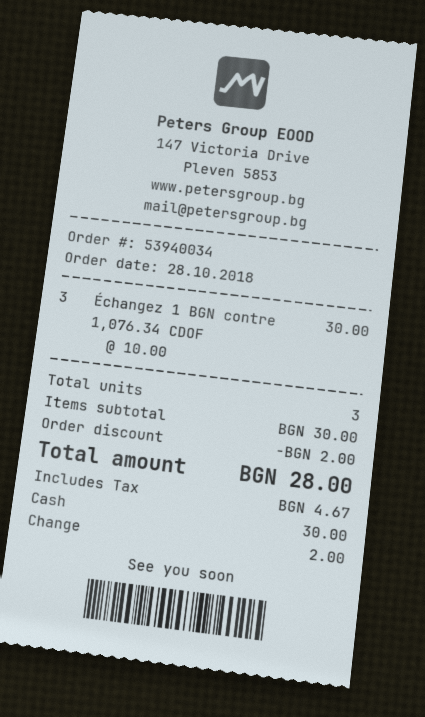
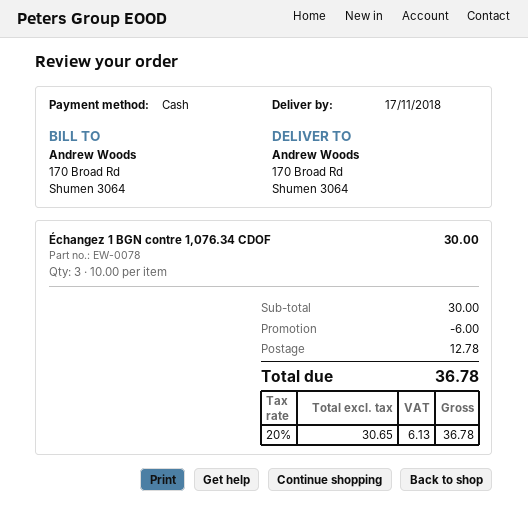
discount: 2.00 -> 6.00
shipping: none -> 12.78
tax: 4.67 -> 6.13
total: 28.00 -> 36.78

